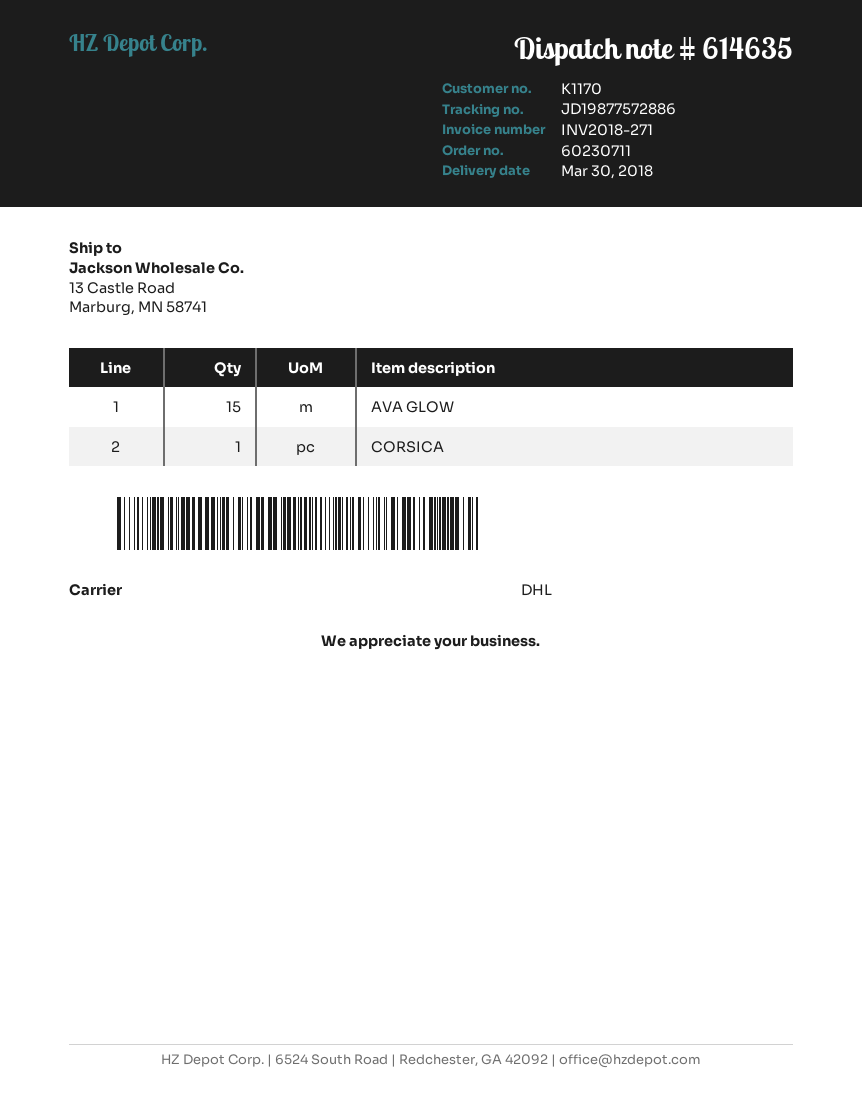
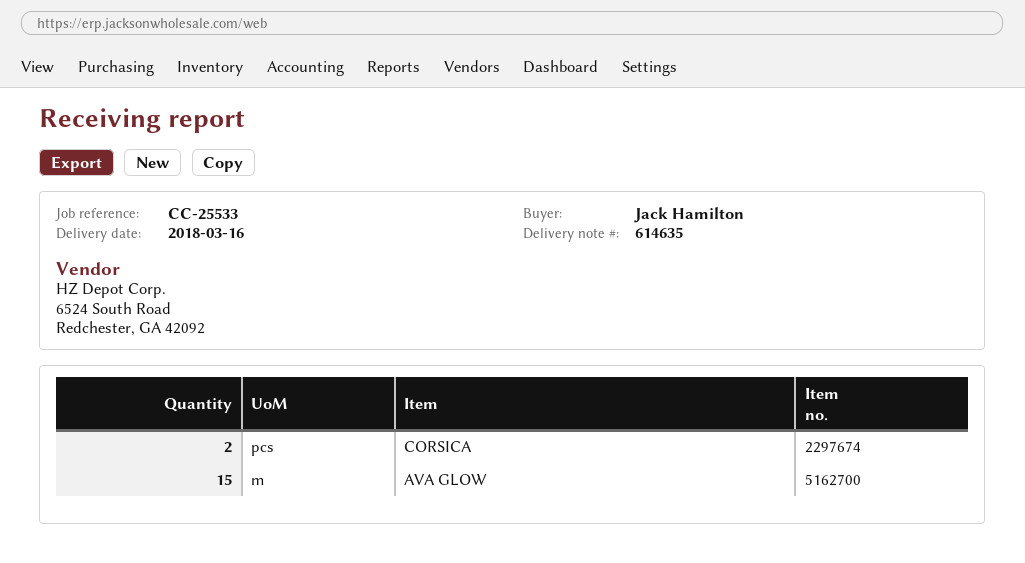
delivery date: 2018-03-30 -> 2018-03-16
CORSICA: 1 -> 2

